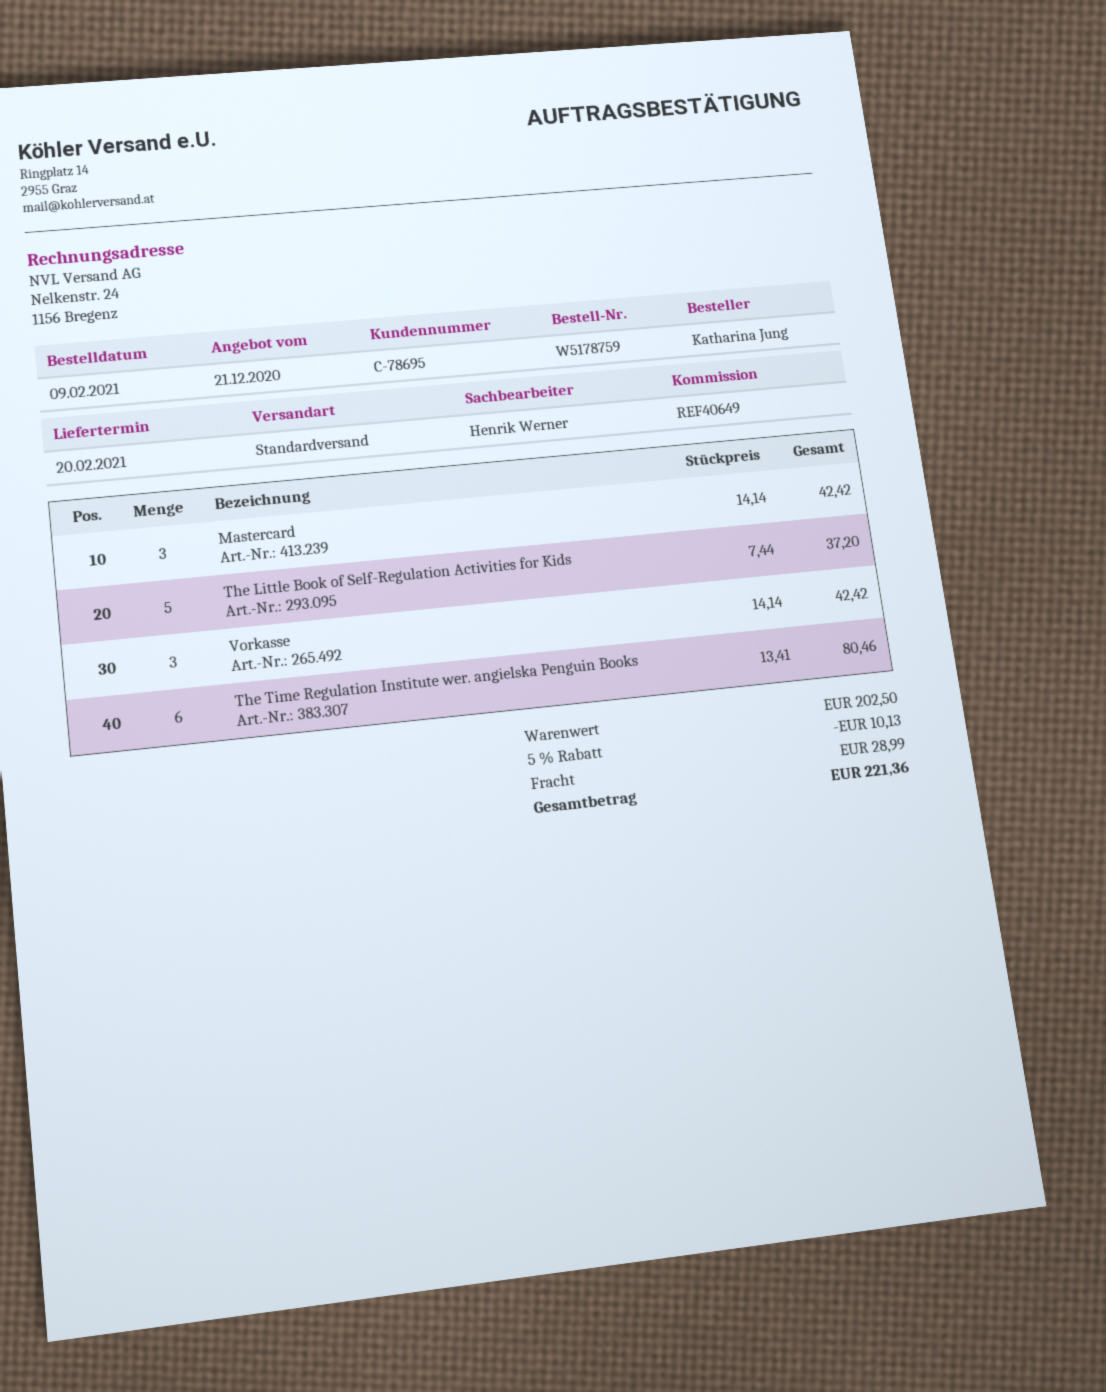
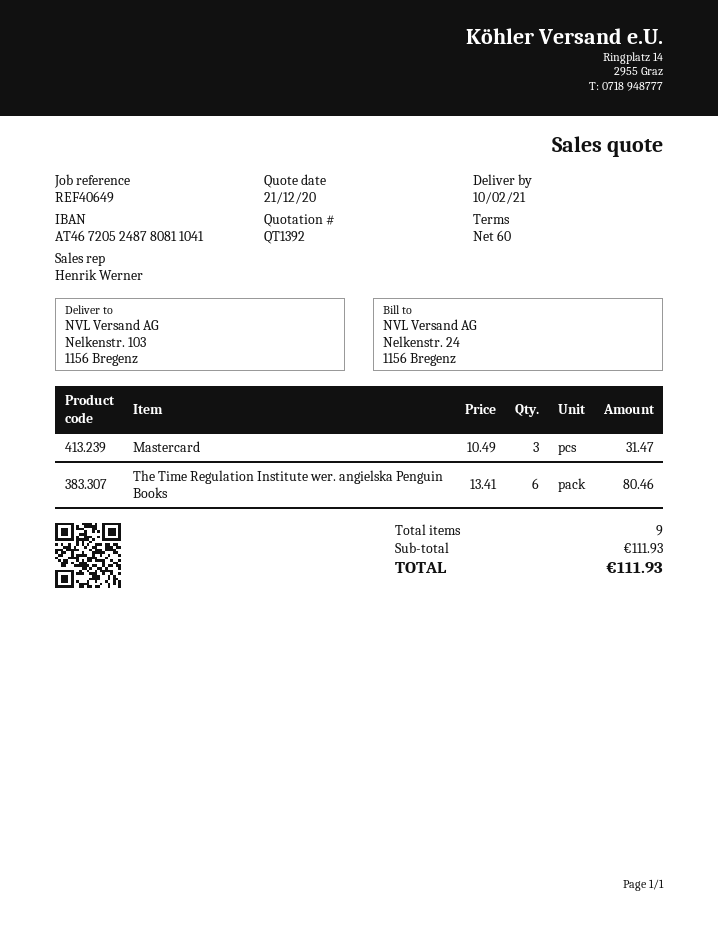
delivery date: 2021-02-20 -> 2021-02-10
Mastercard: 3 x 14.14 = 42.42 -> 3 x 10.49 = 31.47
The Little Book of Self-Regulation Activities for Kids: 5 x 7.44 = 37.20 -> none
Vorkasse: 3 x 14.14 = 42.42 -> none
subtotal: 202.50 -> 111.93
discount: 5% = 10.13 -> none
shipping: 28.99 -> none
total: 221.36 -> 111.93

